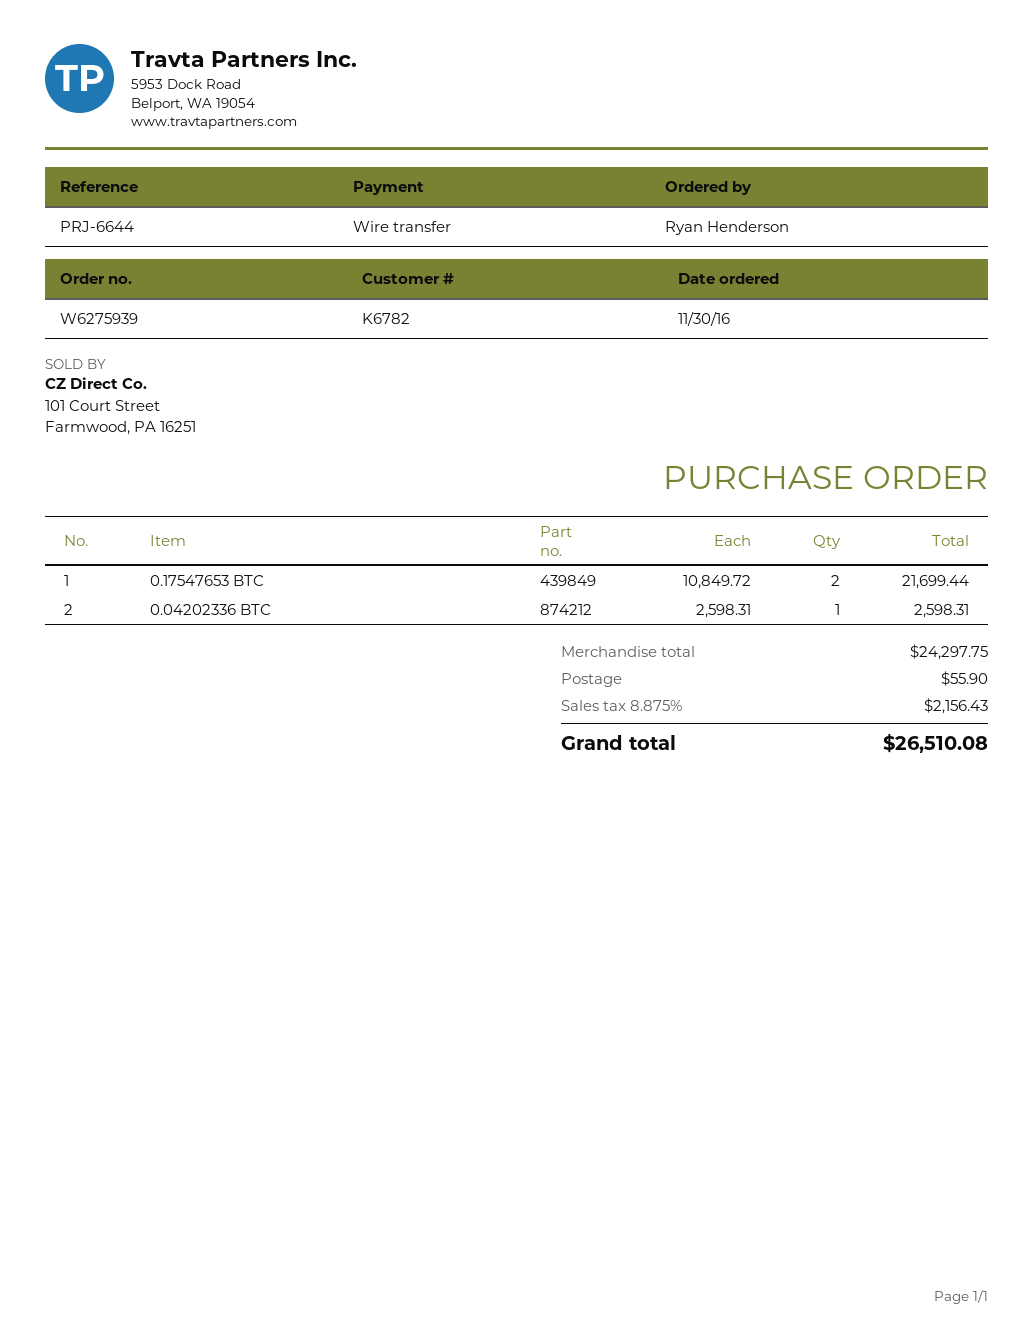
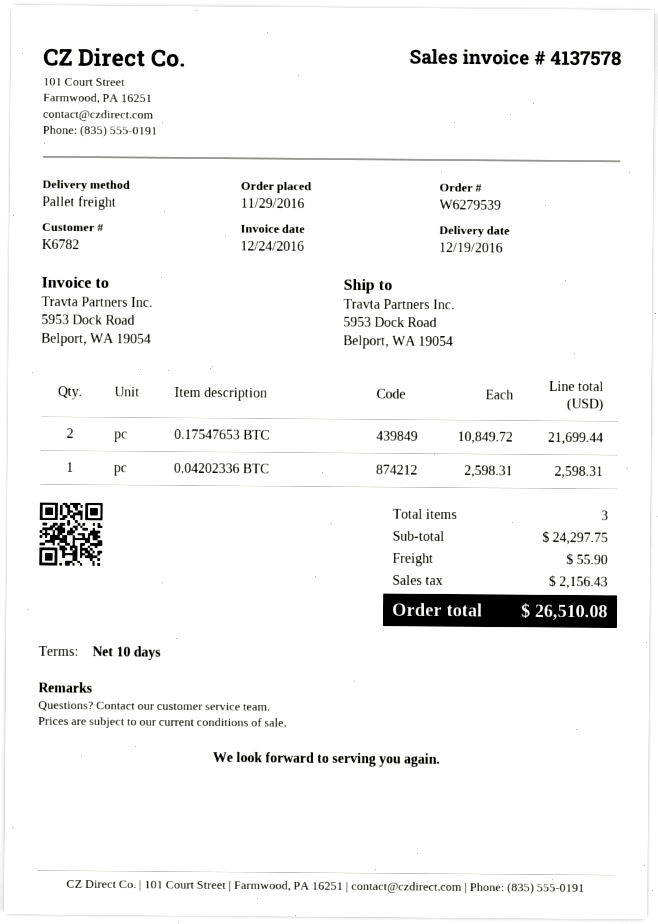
order number: W6275939 -> W6279539
order date: 2016-11-30 -> 2016-11-29

